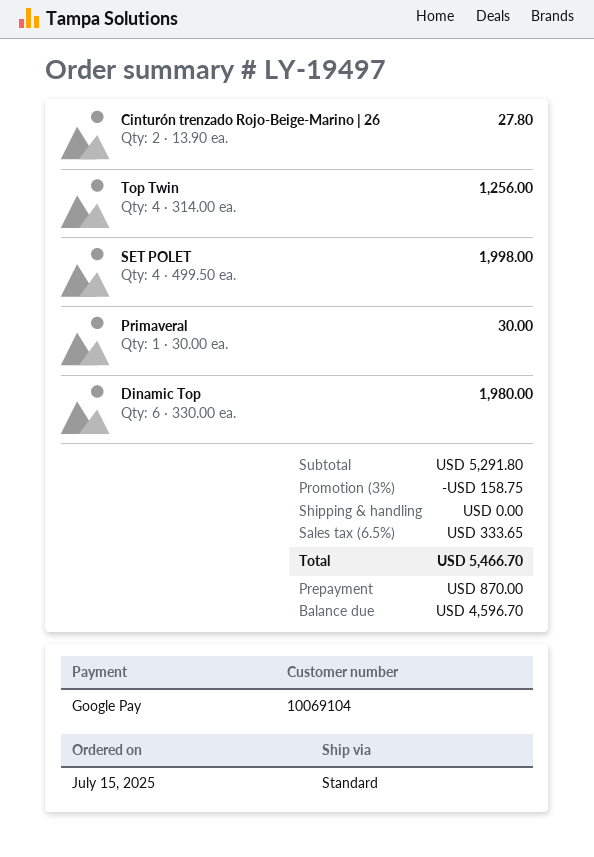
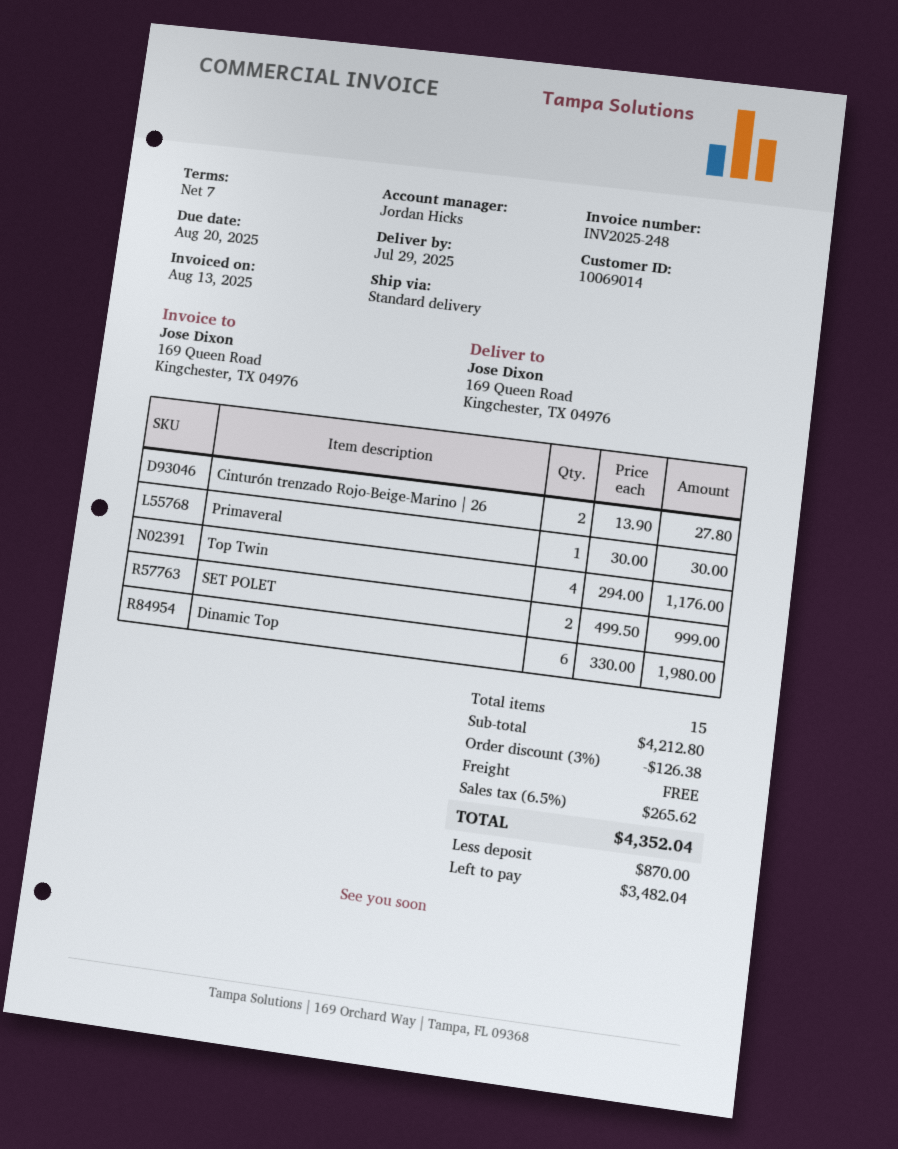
customer number: 10069104 -> 10069014
Top Twin: 4 x 314.00 = 1256.00 -> 4 x 294.00 = 1176.00
SET POLET: 4 x 499.50 = 1998.00 -> 2 x 499.50 = 999.00
subtotal: 5291.80 -> 4212.80
discount: 3% = 158.75 -> 3% = 126.38
tax: 6.5% = 333.65 -> 6.5% = 265.62
total: 5466.70 -> 4352.04
balance: 4596.70 -> 3482.04

